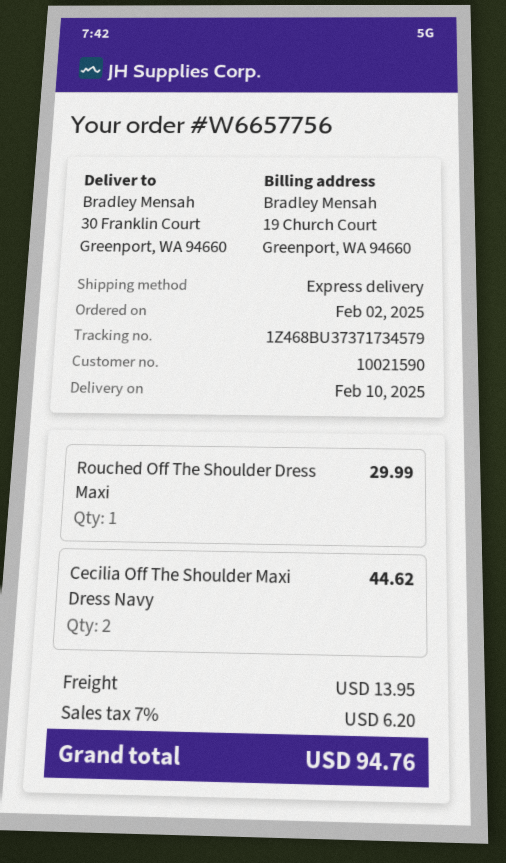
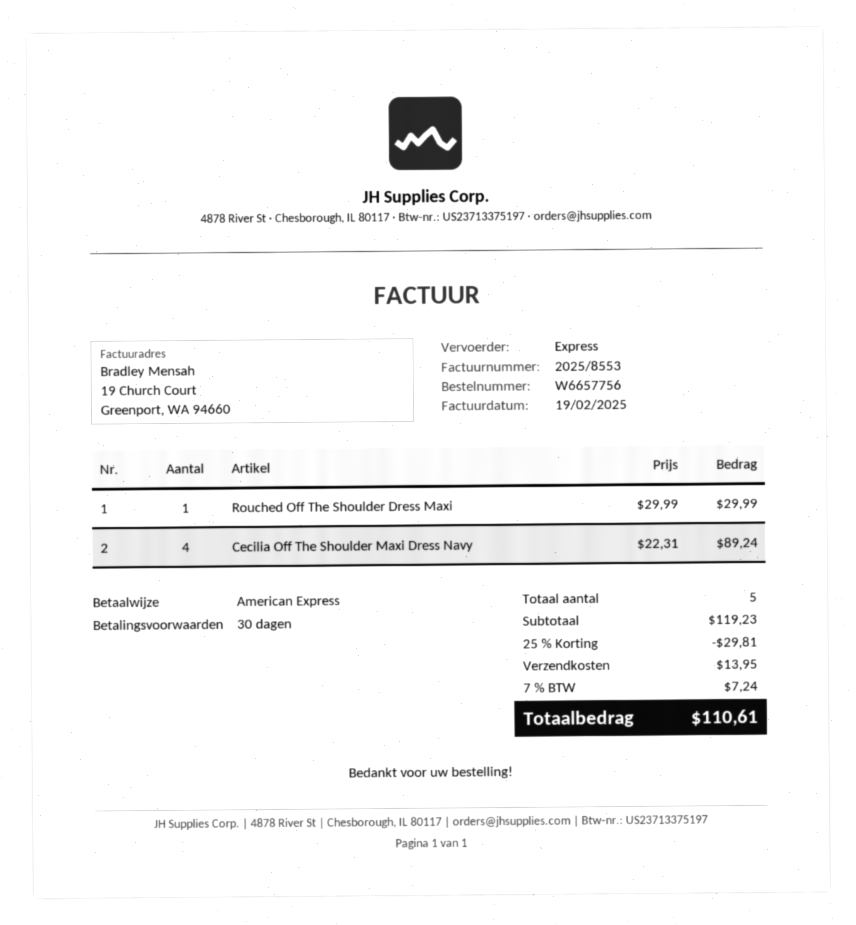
Cecilia Off The Shoulder Maxi Dress Navy: 2 for 44.62 -> 4 for 89.24
discount: none -> 25% = 29.81
tax: 7% = 6.20 -> 7% = 7.24
total: 94.76 -> 110.61

